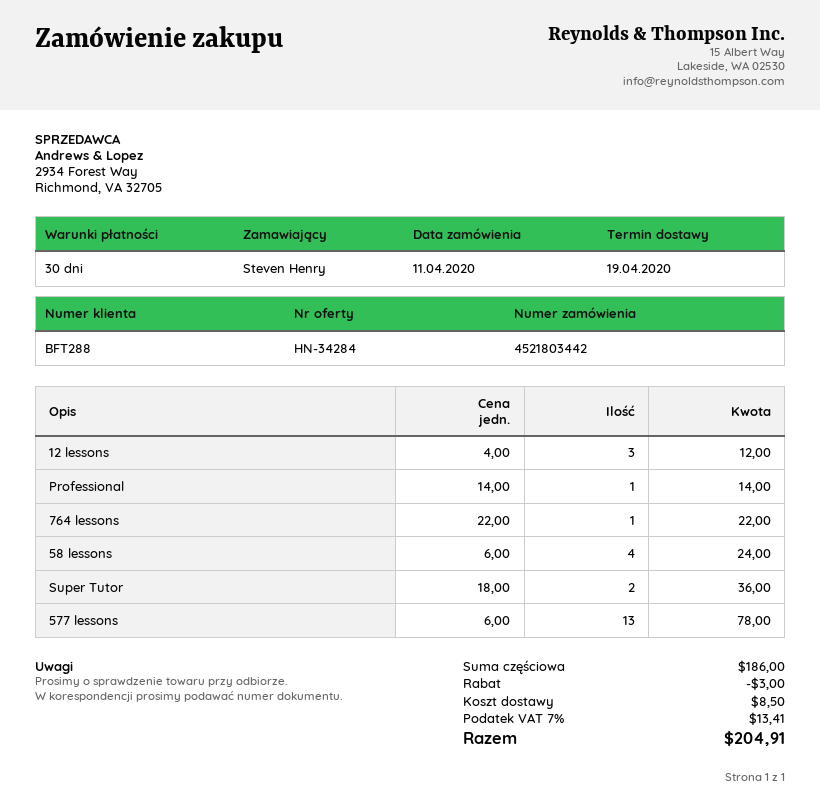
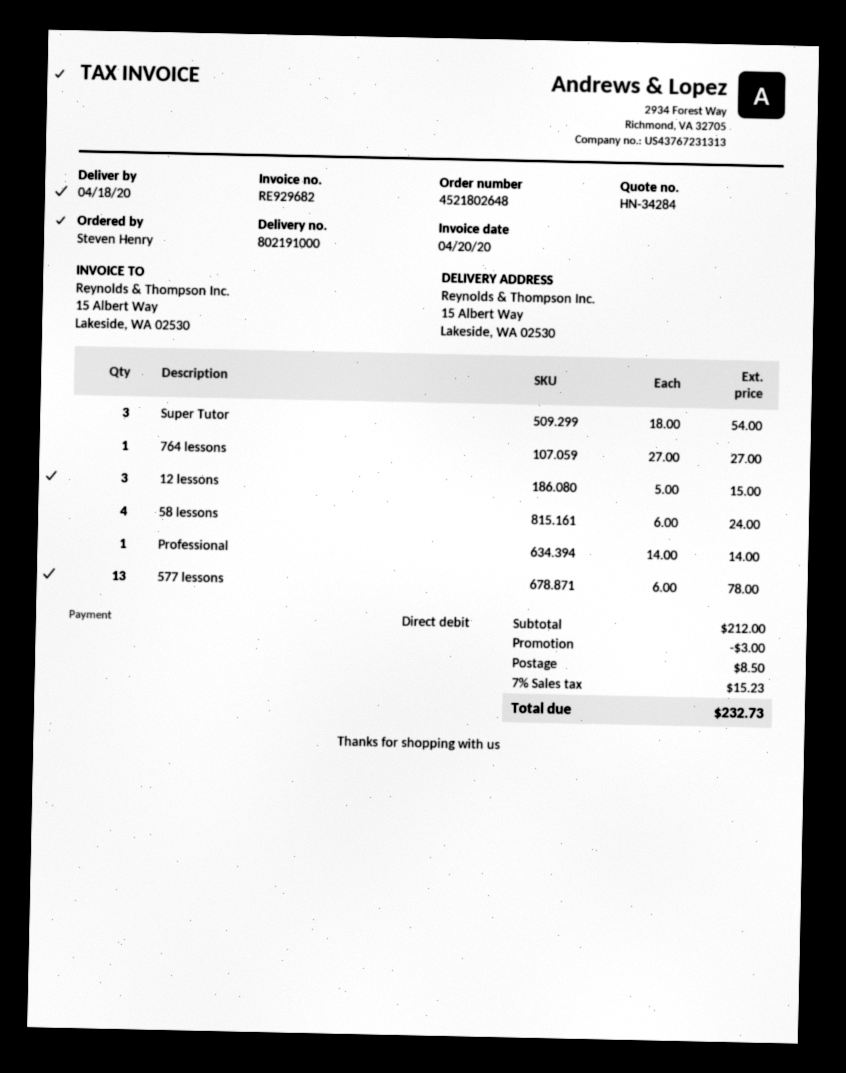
order number: 4521803442 -> 4521802648
delivery date: 2020-04-19 -> 2020-04-18
12 lessons: 3 x 4.00 = 12.00 -> 3 x 5.00 = 15.00
764 lessons: 1 x 22.00 = 22.00 -> 1 x 27.00 = 27.00
Super Tutor: 2 x 18.00 = 36.00 -> 3 x 18.00 = 54.00
subtotal: 186.00 -> 212.00
tax: 7% = 13.41 -> 7% = 15.23
total: 204.91 -> 232.73

